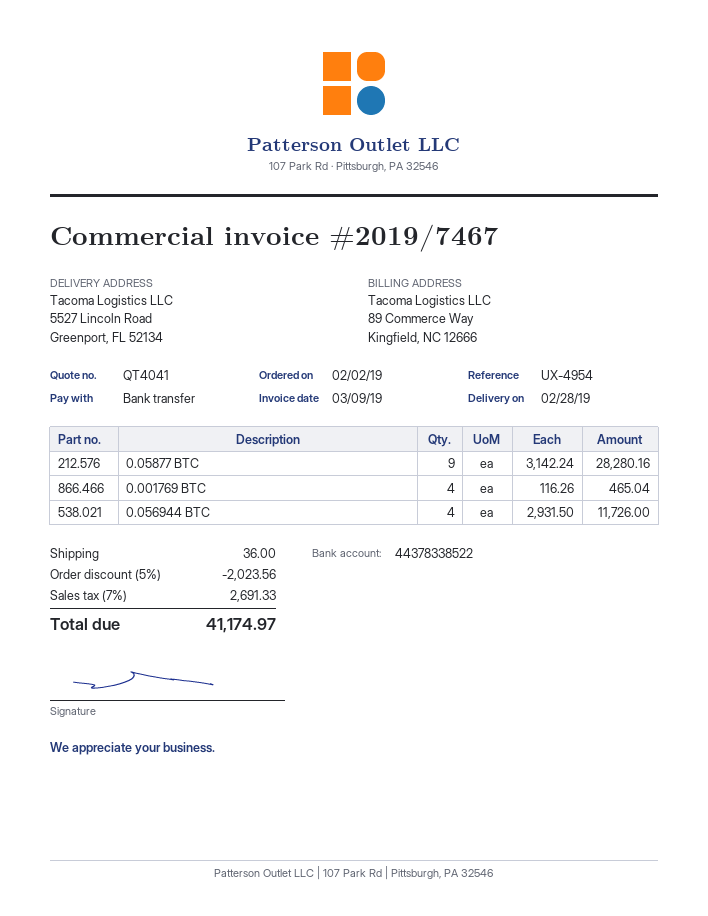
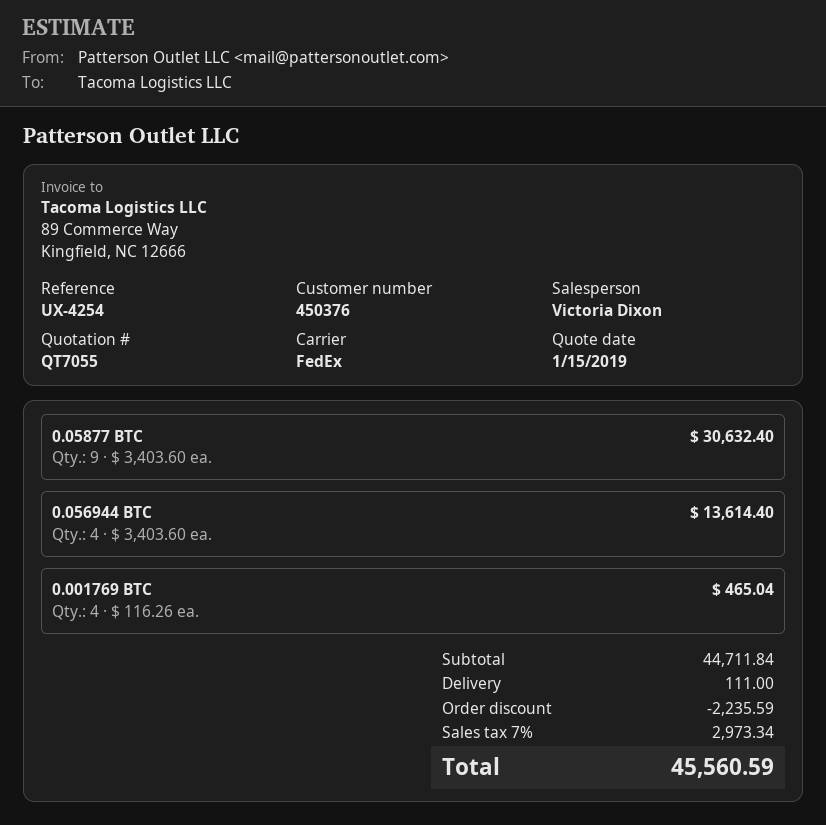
quote number: QT4041 -> QT7055
reference: UX-4954 -> UX-4254
0.05877 BTC: 9 x 3142.24 = 28280.16 -> 9 x 3403.60 = 30632.40
0.056944 BTC: 4 x 2931.50 = 11726.00 -> 4 x 3403.60 = 13614.40
discount: 2023.56 -> 2235.59
shipping: 36.00 -> 111.00
tax: 7% = 2691.33 -> 7% = 2973.34
total: 41174.97 -> 45560.59

